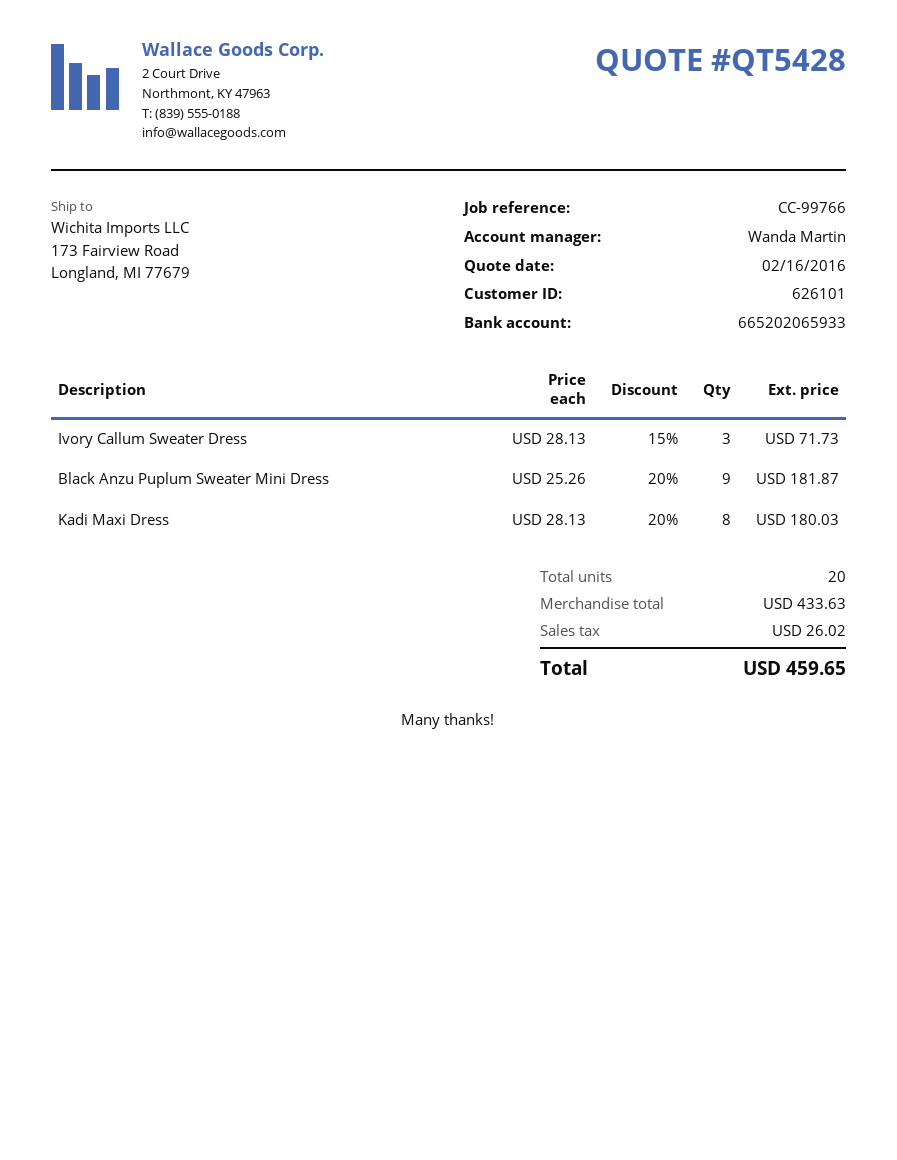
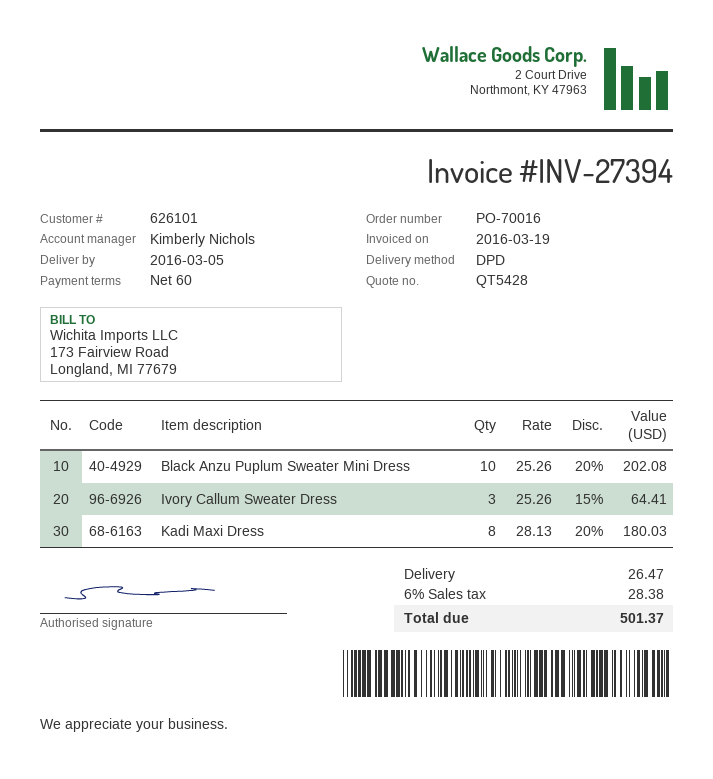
sales rep: Wanda Martin -> Kimberly Nichols
Ivory Callum Sweater Dress: 3 x 28.13 - 15% = 71.73 -> 3 x 25.26 - 15% = 64.41
Black Anzu Puplum Sweater Mini Dress: 9 x 25.26 - 20% = 181.87 -> 10 x 25.26 - 20% = 202.08
shipping: none -> 26.47
tax: 26.02 -> 28.38
total: 459.65 -> 501.37

